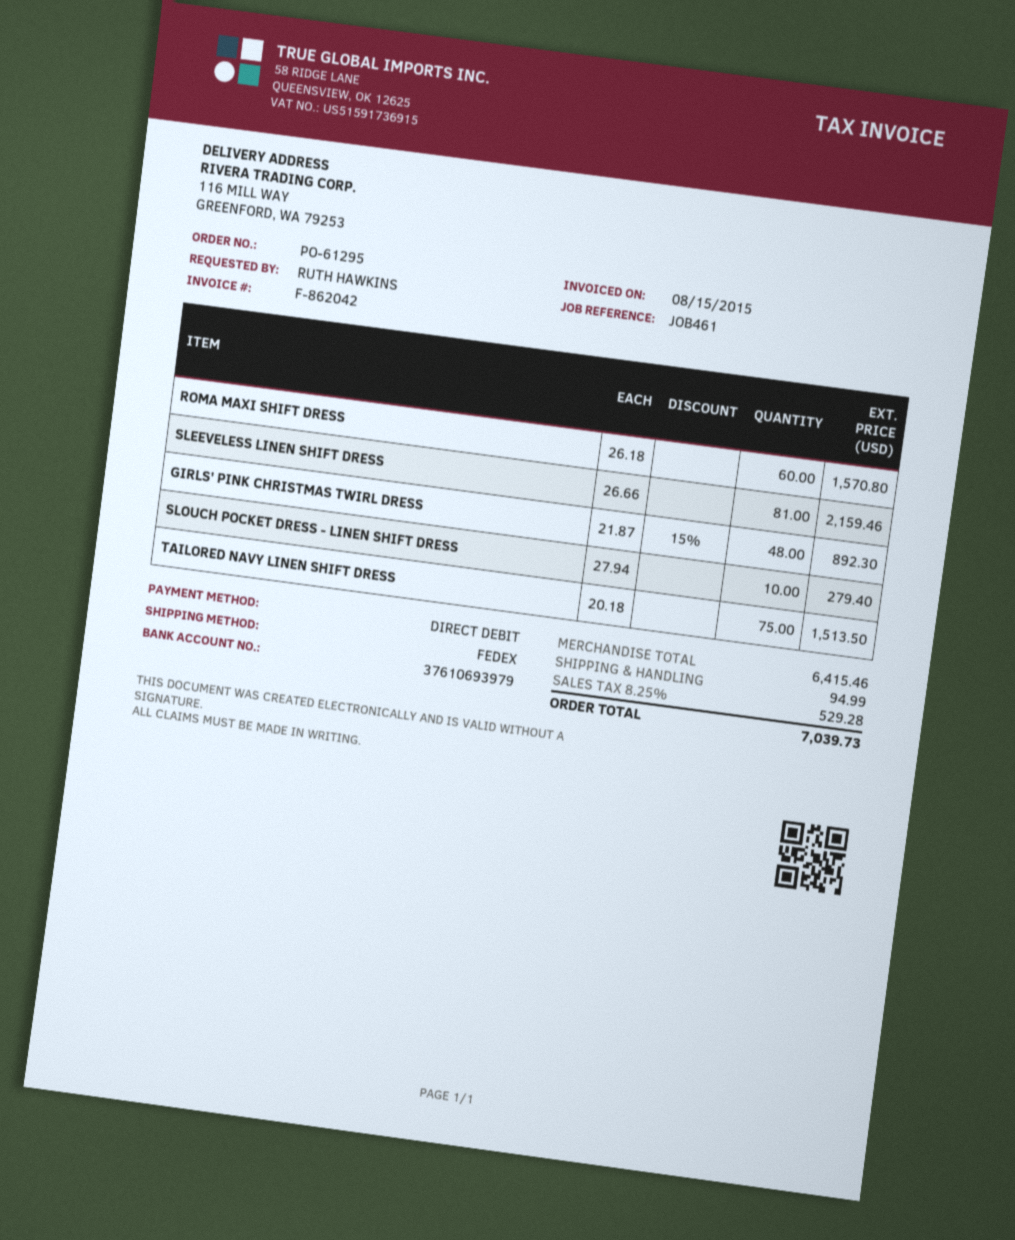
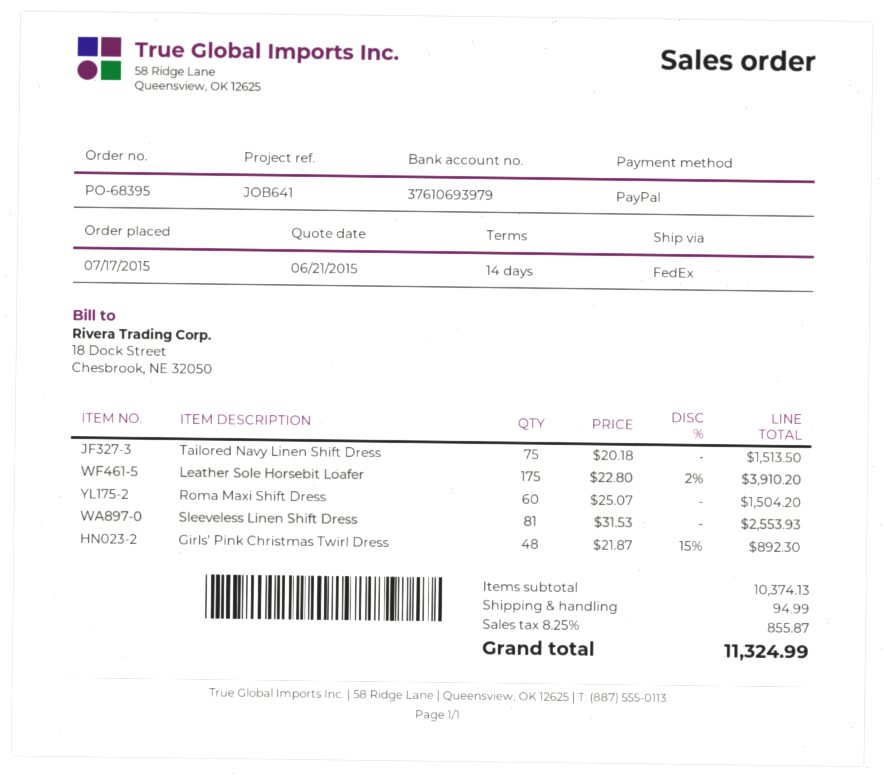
order number: PO-61295 -> PO-68395
reference: JOB461 -> JOB641
payment method: direct debit -> PayPal
ROMA MAXI SHIFT DRESS: 60 x 26.18 = 1570.80 -> 60 x 25.07 = 1504.20
SLEEVELESS LINEN SHIFT DRESS: 81 x 26.66 = 2159.46 -> 81 x 31.53 = 2553.93
SLOUCH POCKET DRESS - LINEN SHIFT DRESS: 10 x 27.94 = 279.40 -> none
Leather Sole Horsebit Loafer: none -> 175 x 22.80 - 2% = 3910.20
subtotal: 6415.46 -> 10374.13
tax: 8.25% = 529.28 -> 8.25% = 855.87
total: 7039.73 -> 11324.99

